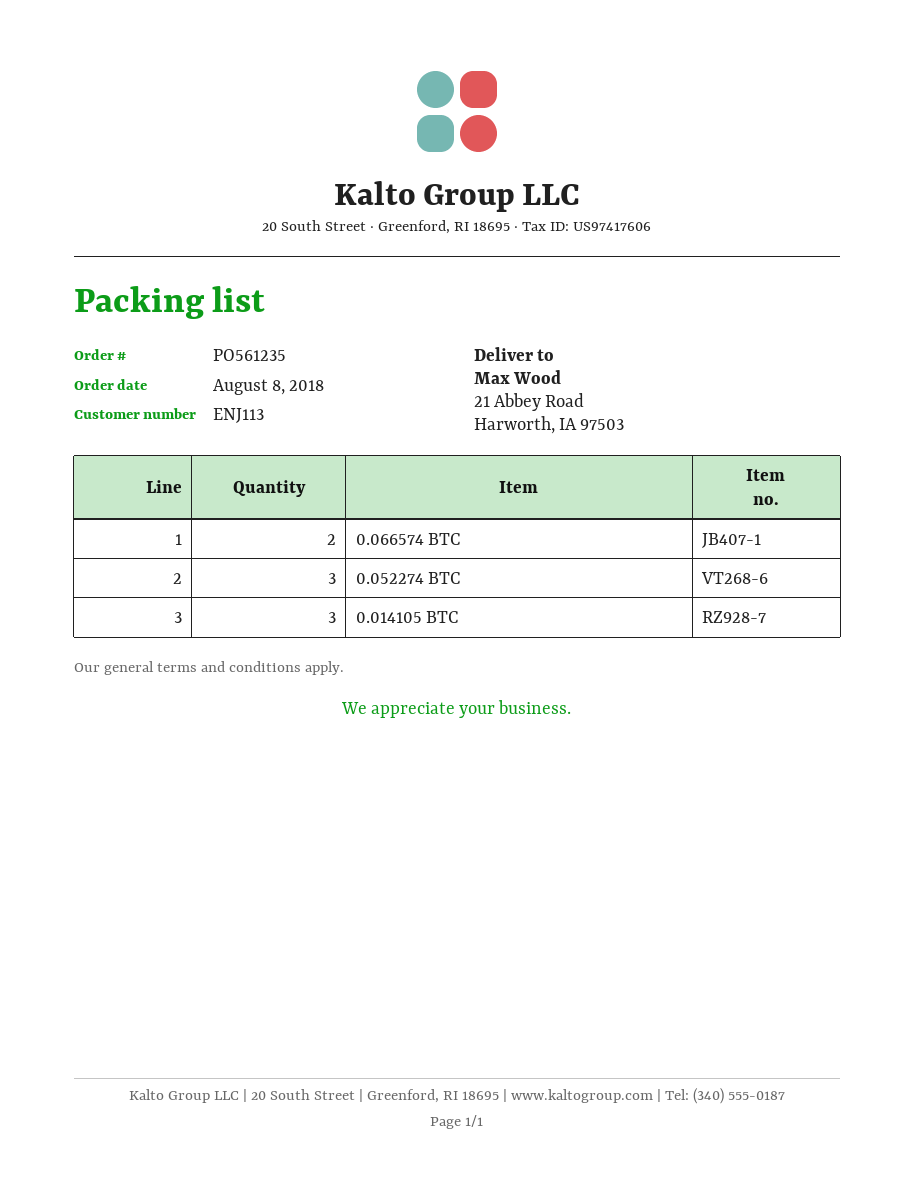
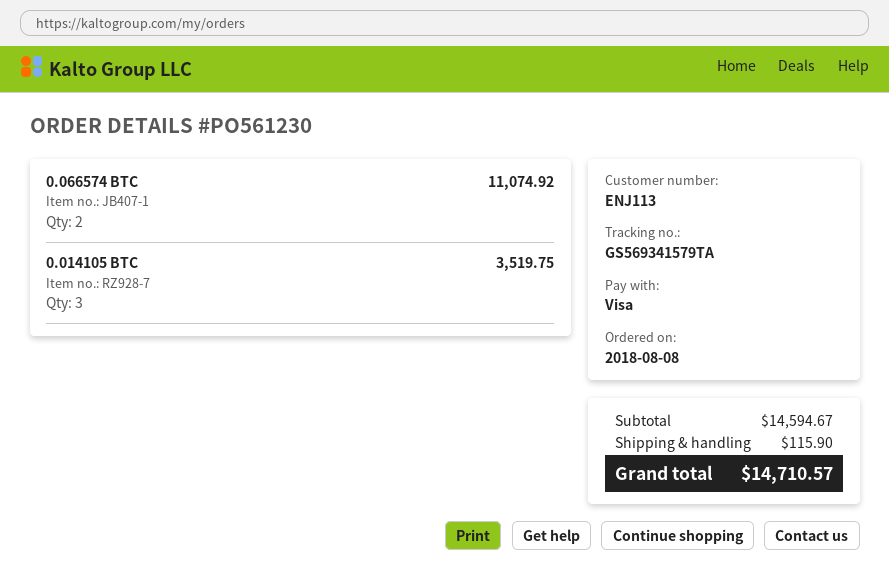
order number: PO561235 -> PO561230
0.052274 BTC: 3 -> none

